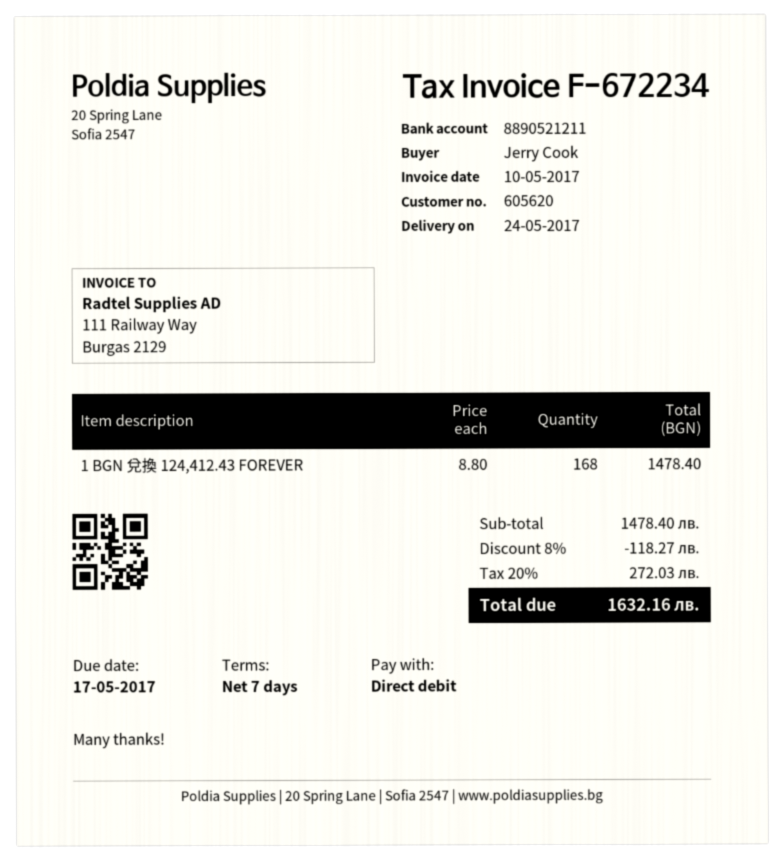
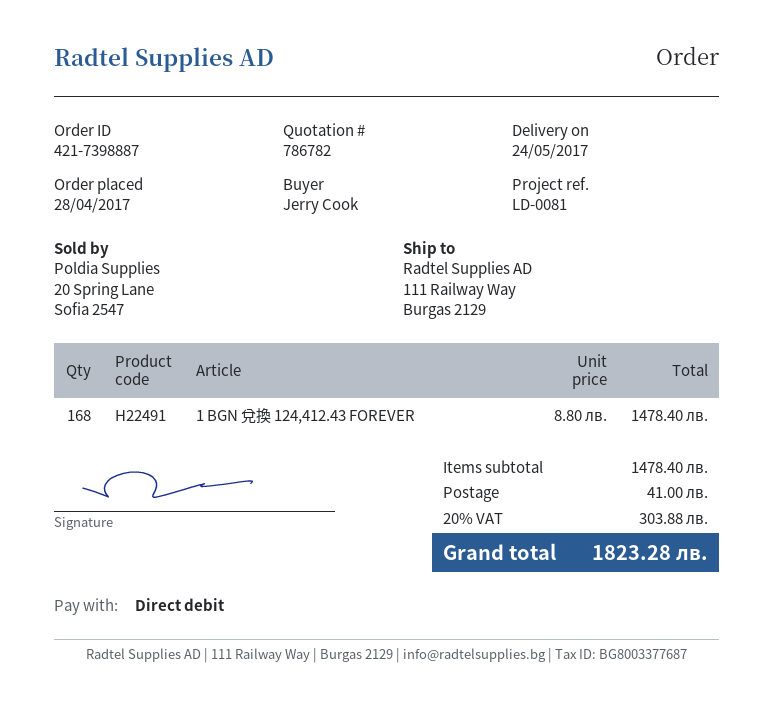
discount: 8% = 118.27 -> none
shipping: none -> 41.00
tax: 20% = 272.03 -> 20% = 303.88
total: 1632.16 -> 1823.28

